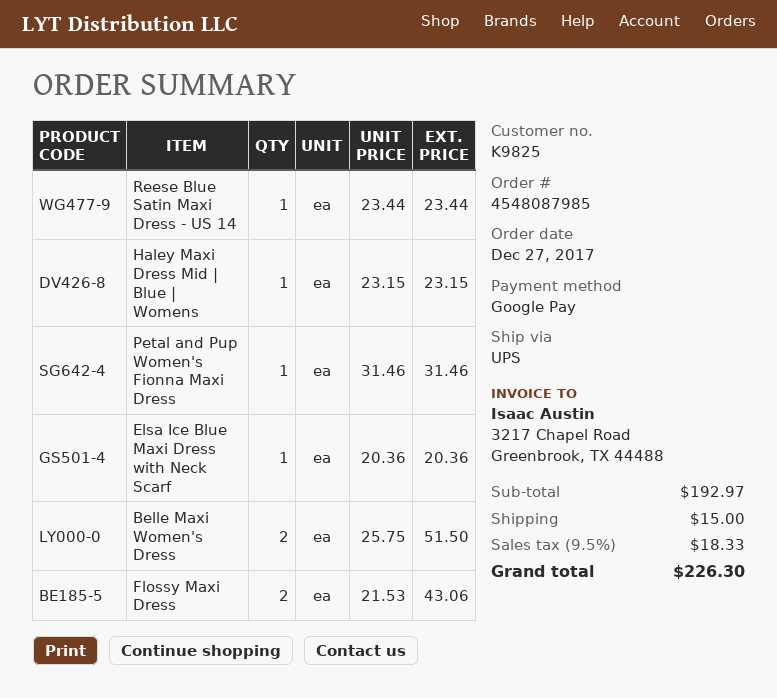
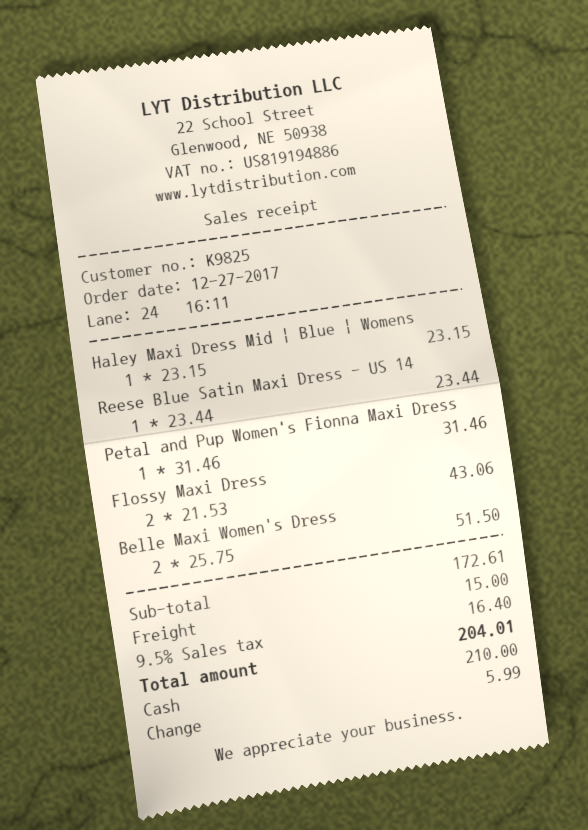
payment method: Google Pay -> cash
Elsa Ice Blue Maxi Dress with Neck Scarf: 1 x 20.36 = 20.36 -> none
subtotal: 192.97 -> 172.61
tax: 9.5% = 18.33 -> 9.5% = 16.40
total: 226.30 -> 204.01

